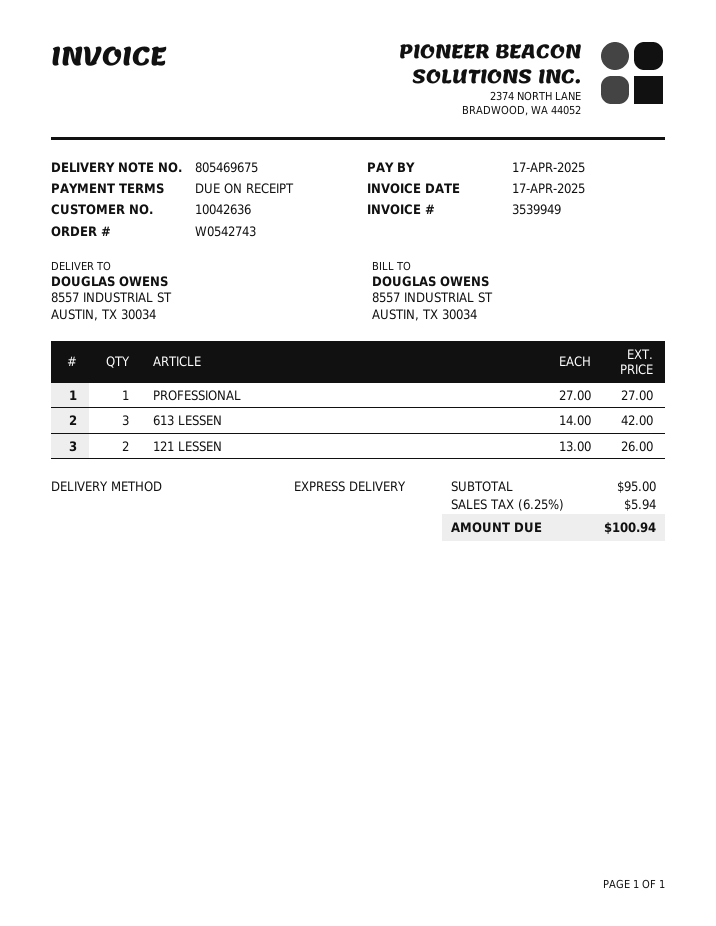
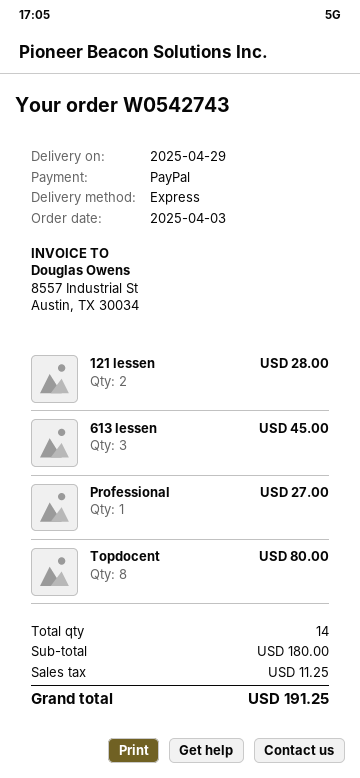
613 LESSEN: 3 for 42.00 -> 3 for 45.00
121 LESSEN: 2 for 26.00 -> 2 for 28.00
Topdocent: none -> 8 for 80.00
subtotal: 95.00 -> 180.00
tax: 5.94 -> 11.25
total: 100.94 -> 191.25

